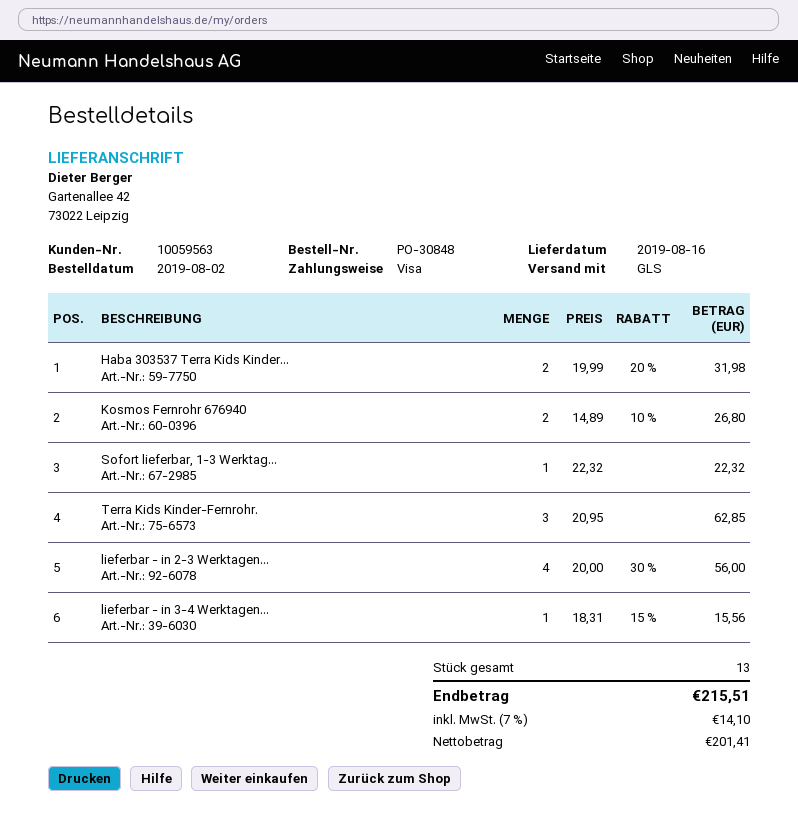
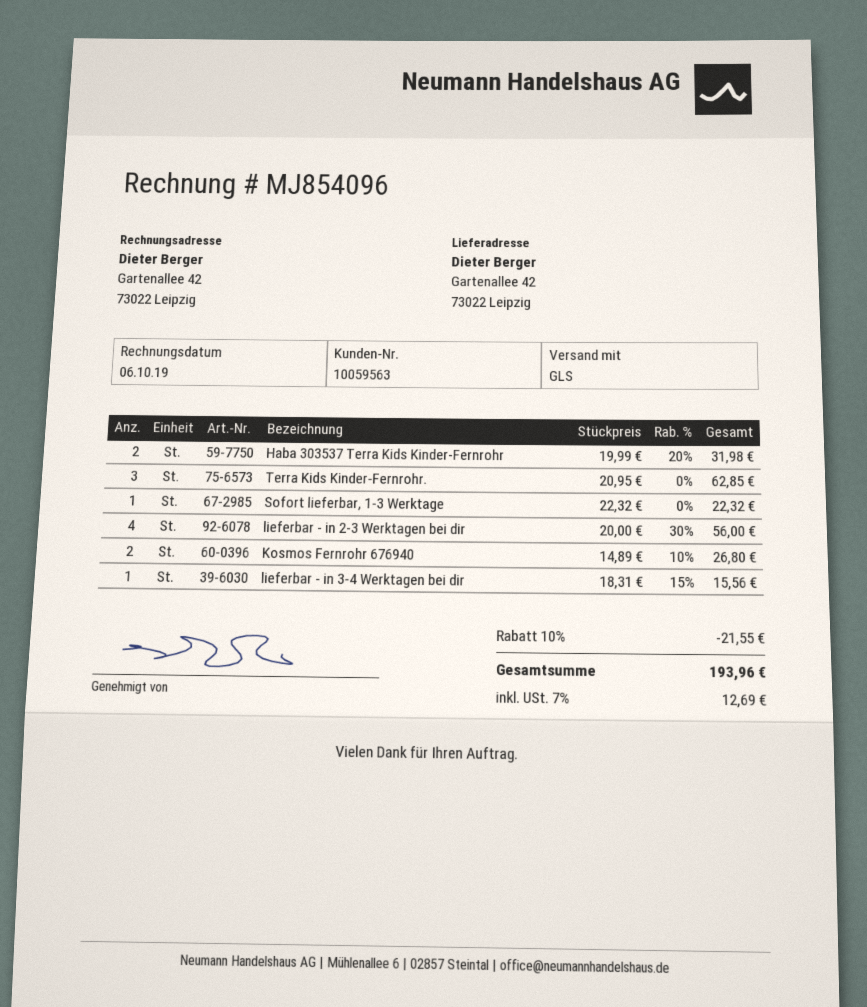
discount: none -> 10% = 21.55
tax: 7% = 14.10 -> 7% = 12.69
total: 215.51 -> 193.96

